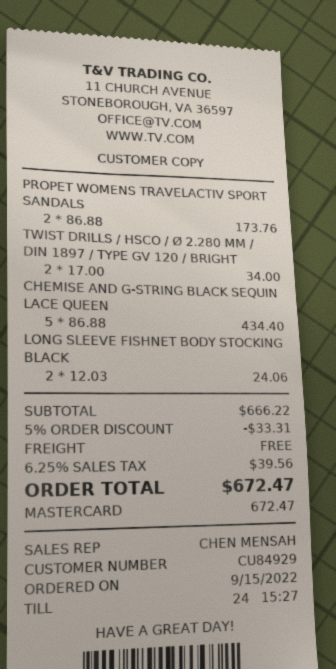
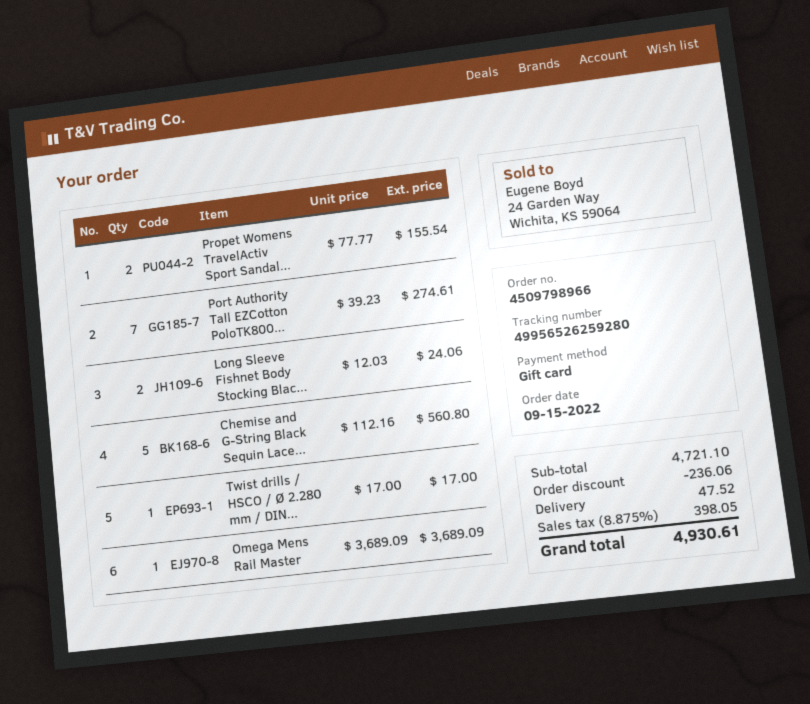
payment method: Mastercard -> gift card
PROPET WOMENS TRAVELACTIV SPORT SANDALS: 2 x 86.88 = 173.76 -> 2 x 77.77 = 155.54
TWIST DRILLS / HSCO / Ø 2.280 MM / DIN 1897 / TYPE GV 120 / BRIGHT: 2 x 17.00 = 34.00 -> 1 x 17.00 = 17.00
CHEMISE AND G-STRING BLACK SEQUIN LACE QUEEN: 5 x 86.88 = 434.40 -> 5 x 112.16 = 560.80
Port Authority Tall EZCotton PoloTK800...: none -> 7 x 39.23 = 274.61
Omega Mens Rail Master: none -> 1 x 3689.09 = 3689.09
subtotal: 666.22 -> 4721.10
discount: 33.31 -> 236.06
shipping: 0.00 -> 47.52
tax: 6.25% = 39.56 -> 8.875% = 398.05
total: 672.47 -> 4930.61

